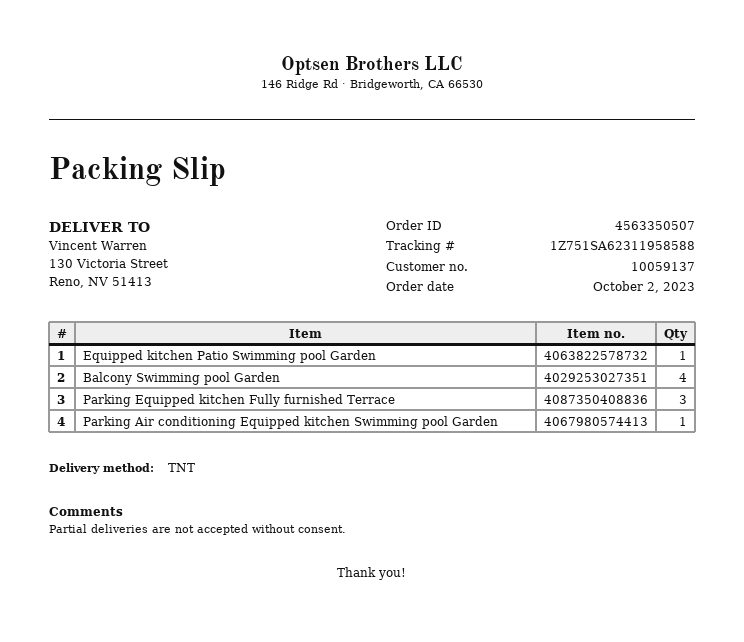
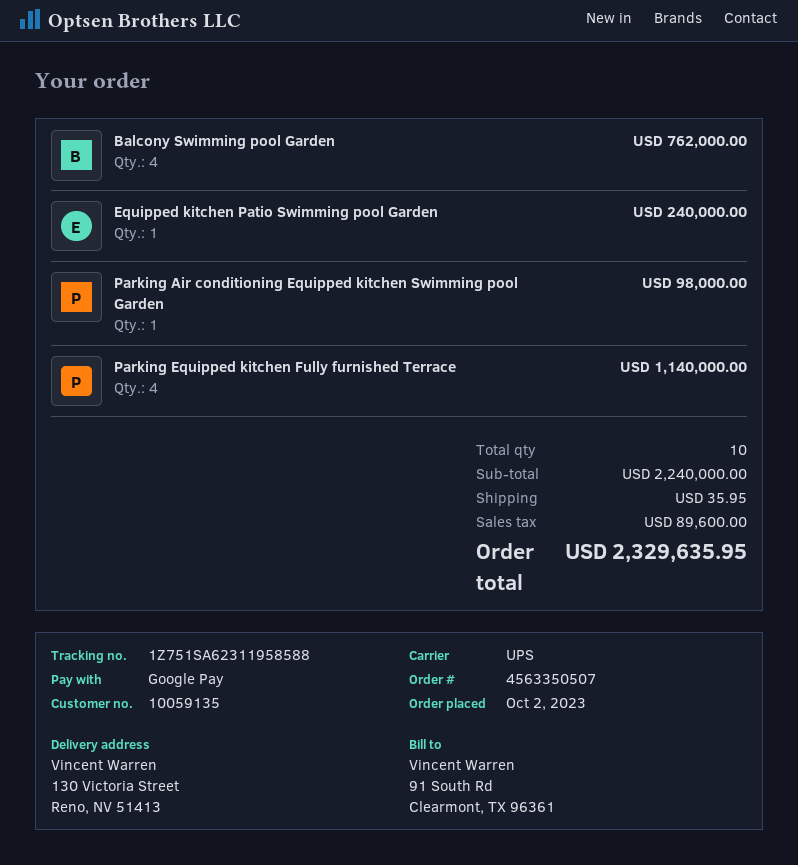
customer number: 10059137 -> 10059135
shipping method: TNT -> UPS
Parking Equipped kitchen Fully furnished Terrace: 3 -> 4

